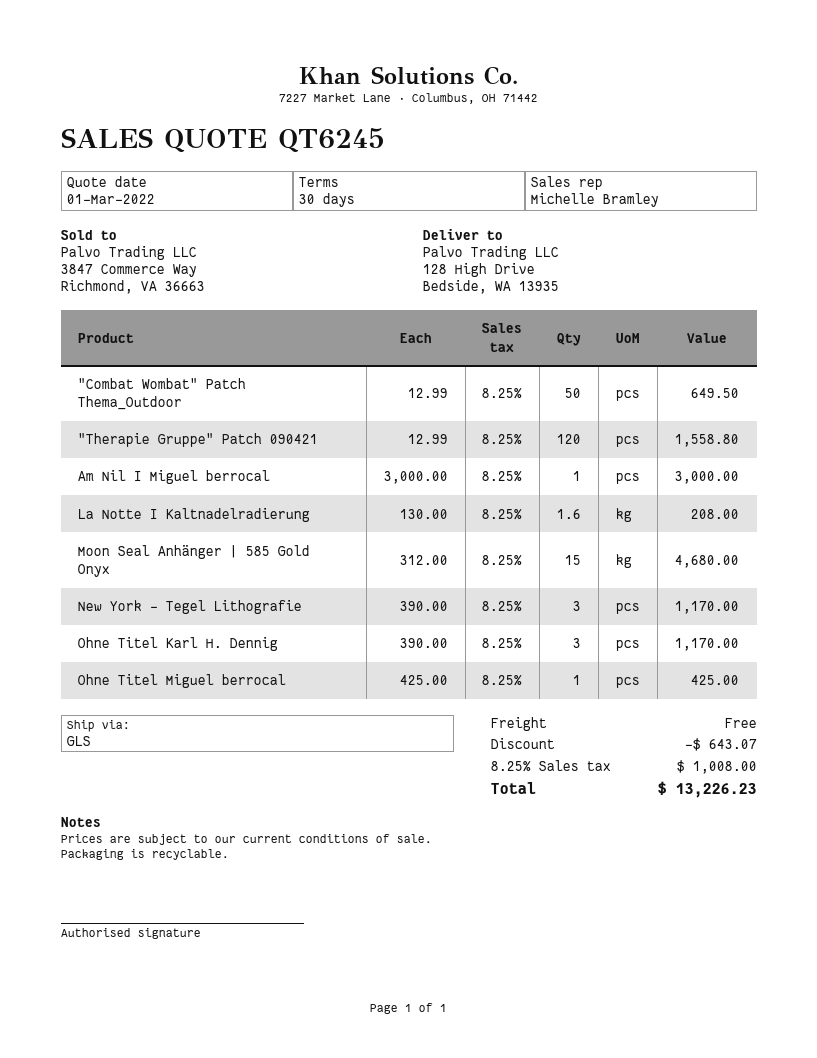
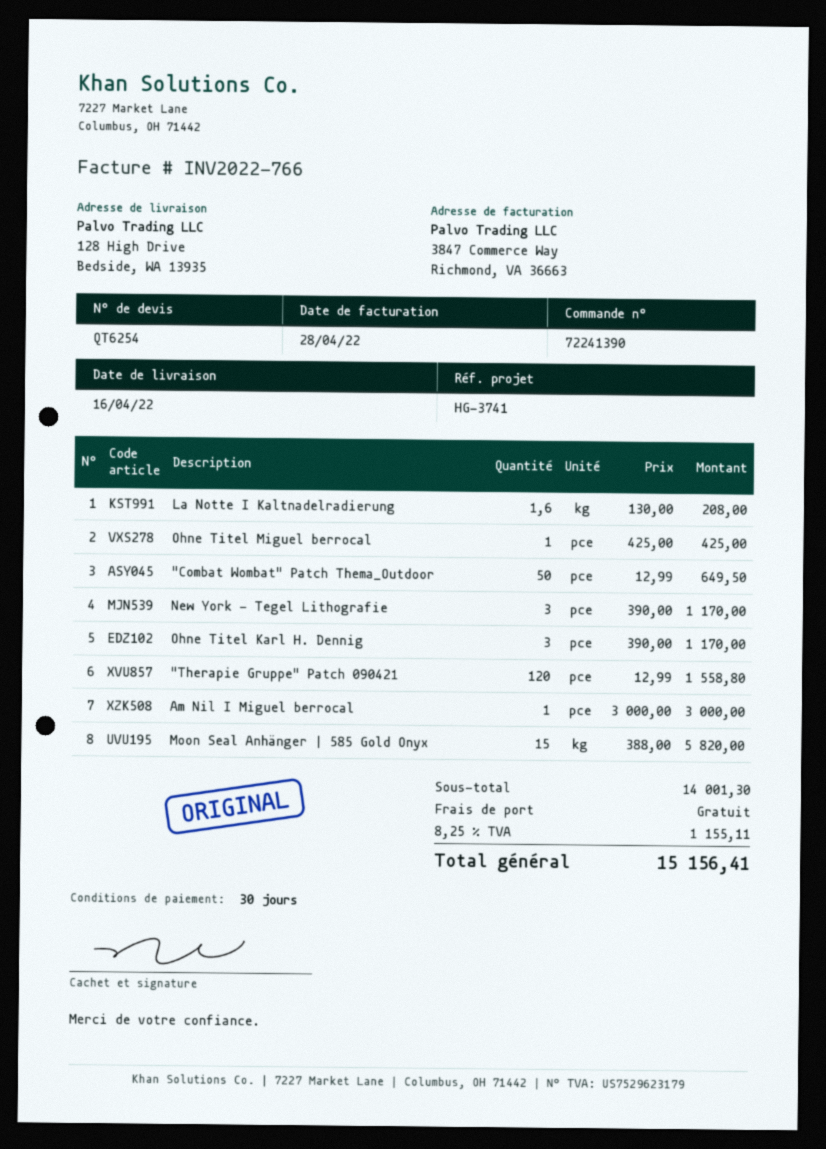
quote number: QT6245 -> QT6254
Moon Seal Anhänger | 585 Gold Onyx: 15 x 312.00 = 4680.00 -> 15 x 388.00 = 5820.00
discount: 643.07 -> none
tax: 8.25% = 1008.00 -> 8.25% = 1155.11
total: 13226.23 -> 15156.41

